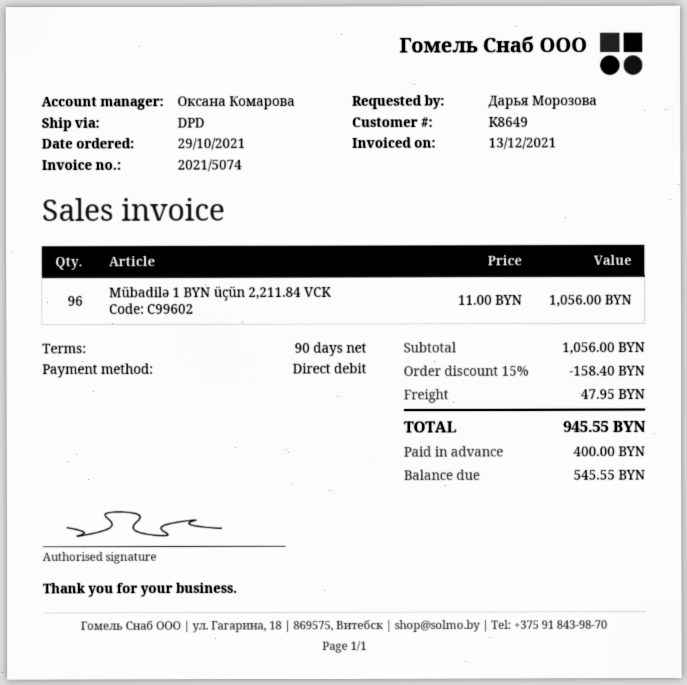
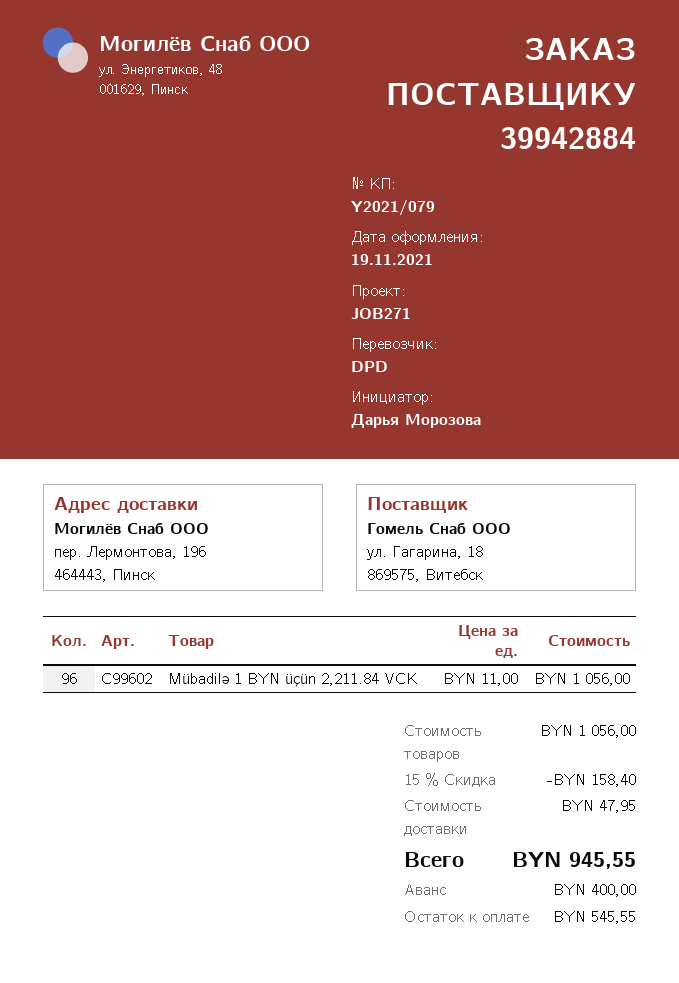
order date: 2021-10-29 -> 2021-11-19

